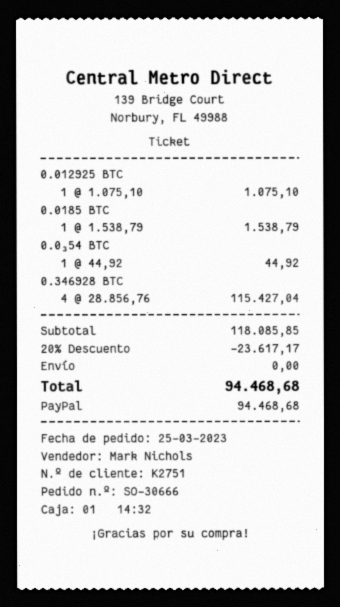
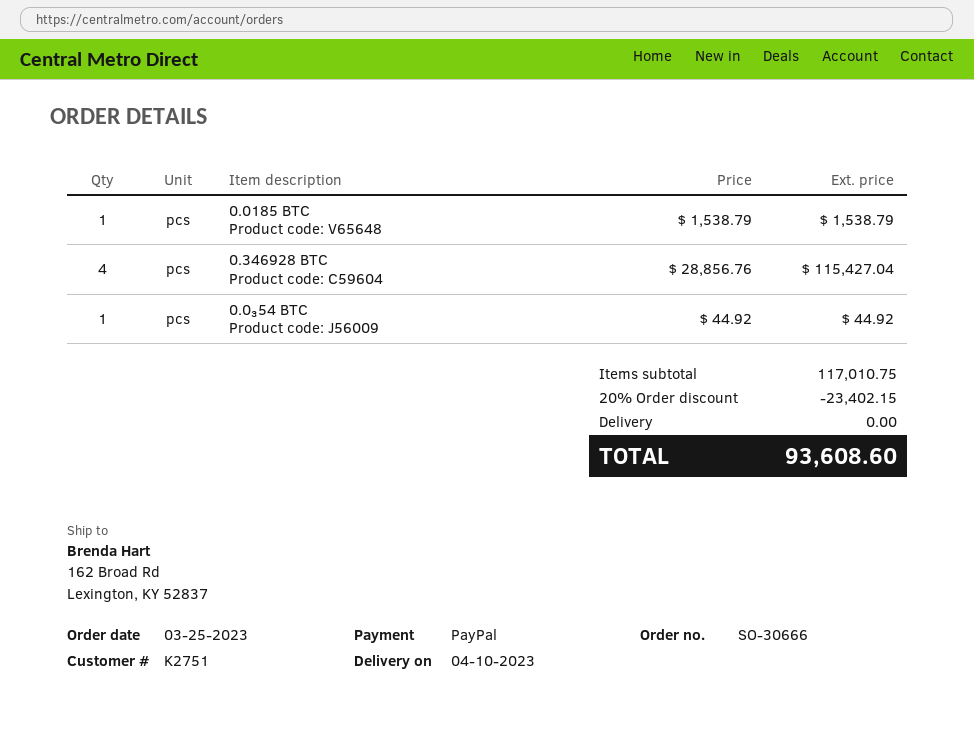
0.012925 BTC: 1 x 1075.10 = 1075.10 -> none
subtotal: 118085.85 -> 117010.75
discount: 20% = 23617.17 -> 20% = 23402.15
total: 94468.68 -> 93608.60

